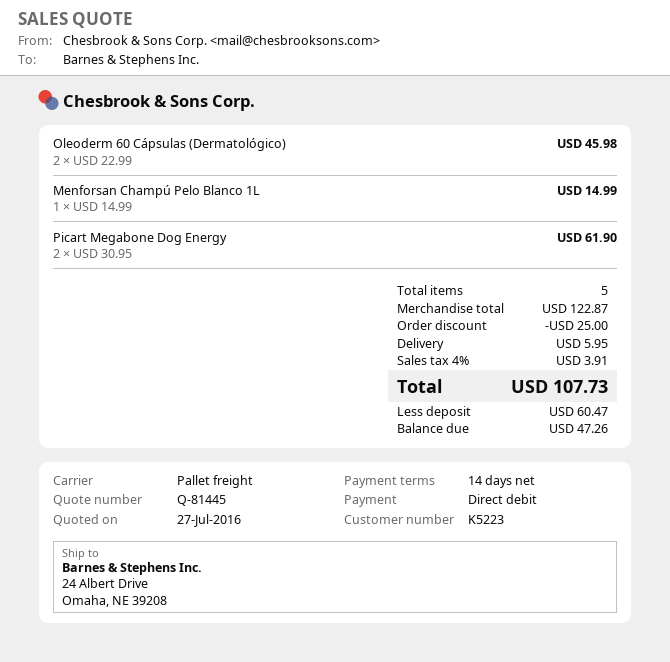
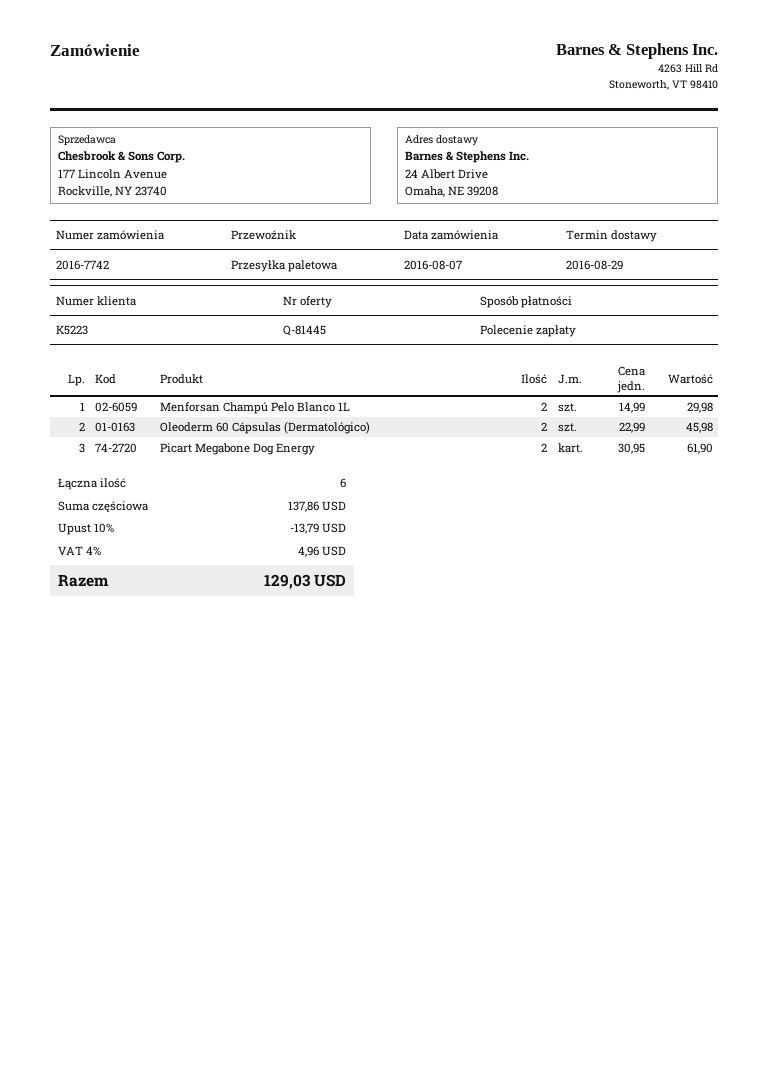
Menforsan Champú Pelo Blanco 1L: 1 x 14.99 = 14.99 -> 2 x 14.99 = 29.98
total quantity: 5 -> 6
subtotal: 122.87 -> 137.86
discount: 25.00 -> 13.79
shipping: 5.95 -> none
tax: 4% = 3.91 -> 4% = 4.96
total: 107.73 -> 129.03

